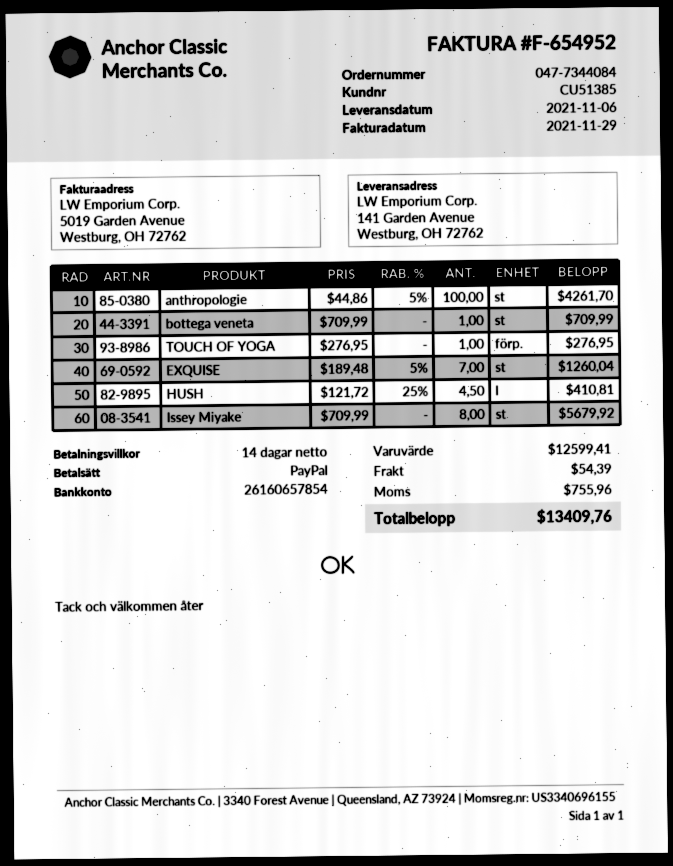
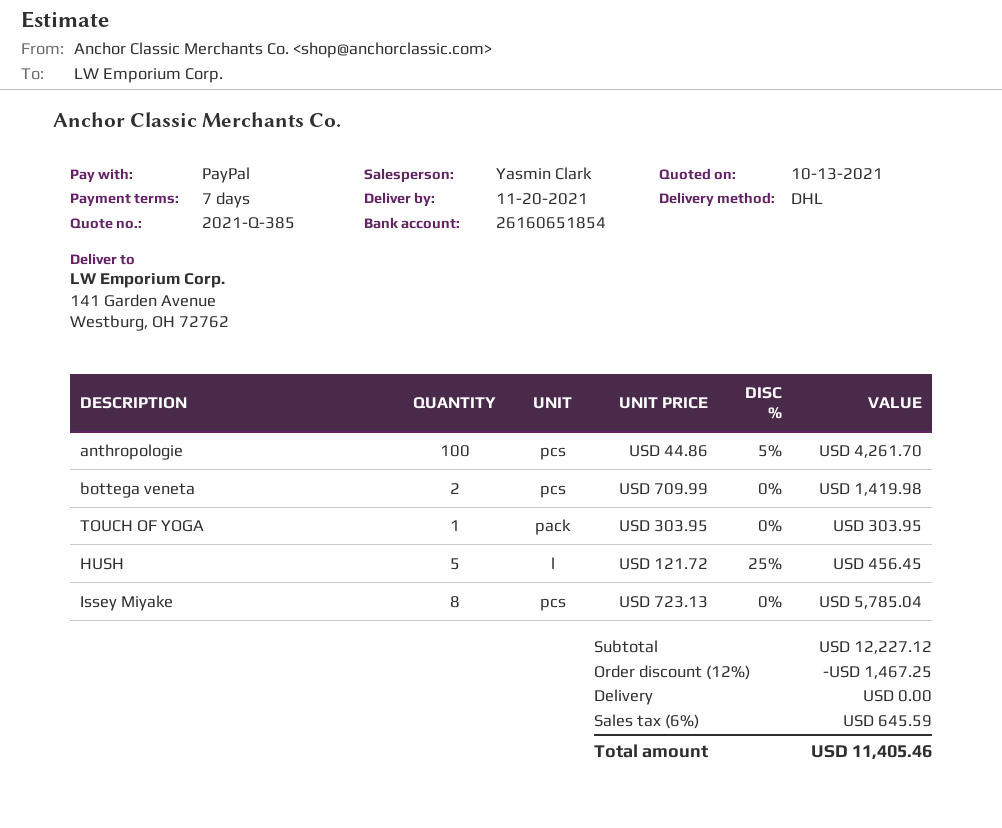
delivery date: 2021-11-06 -> 2021-11-20
payment terms: 14 days -> 7 days
bank account: 26160657854 -> 26160651854
bottega veneta: 1 x 709.99 = 709.99 -> 2 x 709.99 = 1419.98
TOUCH OF YOGA: 1 x 276.95 = 276.95 -> 1 x 303.95 = 303.95
EXQUISE: 7 x 189.48 - 5% = 1260.04 -> none
HUSH: 4.5 x 121.72 - 25% = 410.81 -> 5 x 121.72 - 25% = 456.45
Issey Miyake: 8 x 709.99 = 5679.92 -> 8 x 723.13 = 5785.04
subtotal: 12599.41 -> 12227.12
discount: none -> 12% = 1467.25
shipping: 54.39 -> 0.00
tax: 755.96 -> 645.59
total: 13409.76 -> 11405.46

